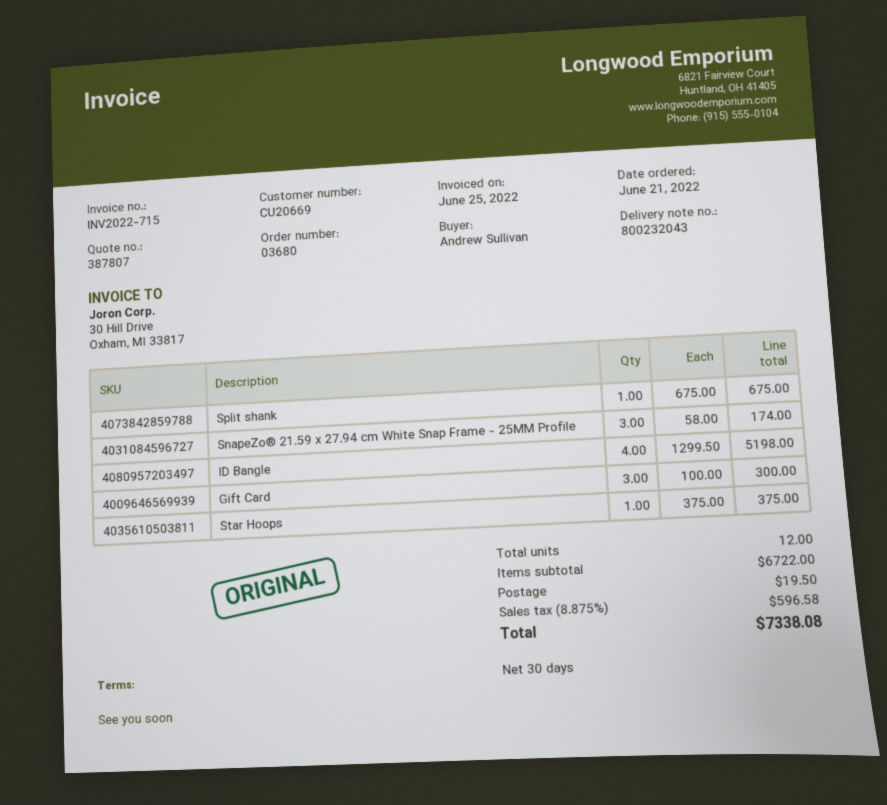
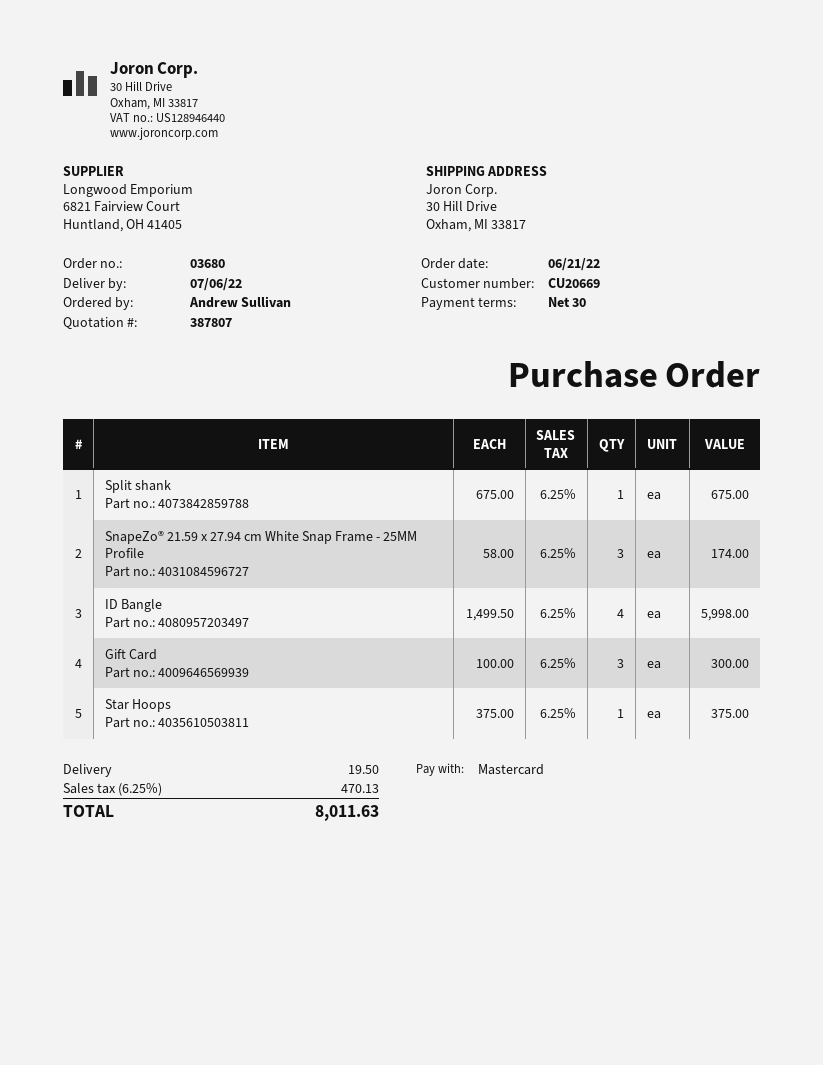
ID Bangle: 4 x 1299.50 = 5198.00 -> 4 x 1499.50 = 5998.00
tax: 8.875% = 596.58 -> 6.25% = 470.13
total: 7338.08 -> 8011.63

